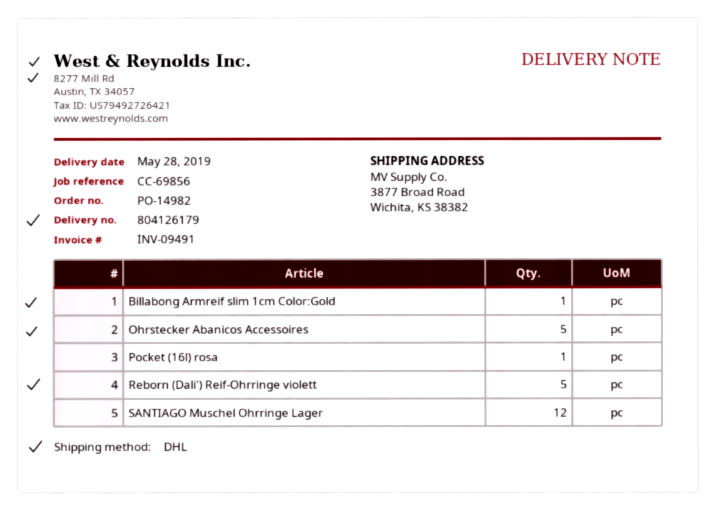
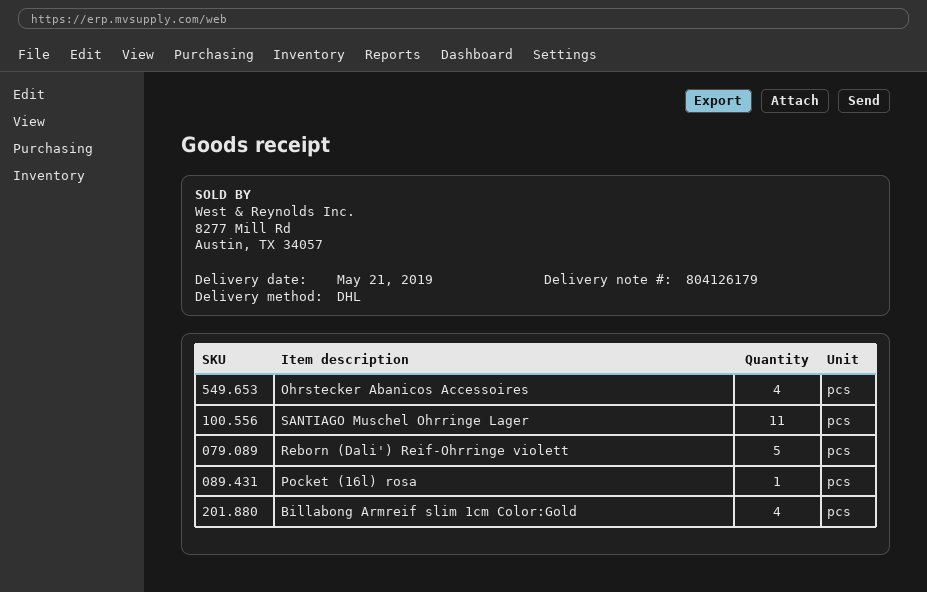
delivery date: 2019-05-28 -> 2019-05-21
Billabong Armreif slim 1cm Color:Gold: 1 -> 4
Ohrstecker Abanicos Accessoires: 5 -> 4
SANTIAGO Muschel Ohrringe Lager: 12 -> 11

